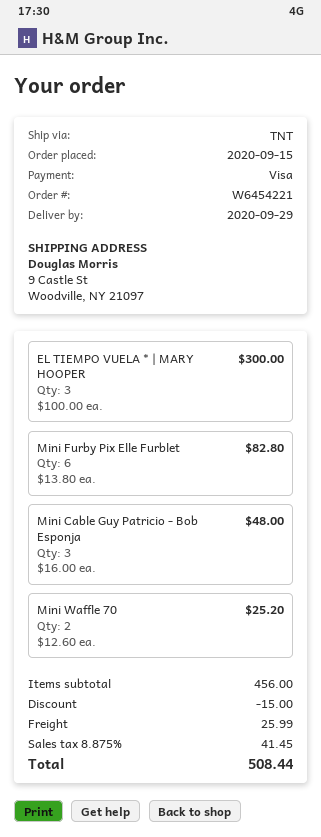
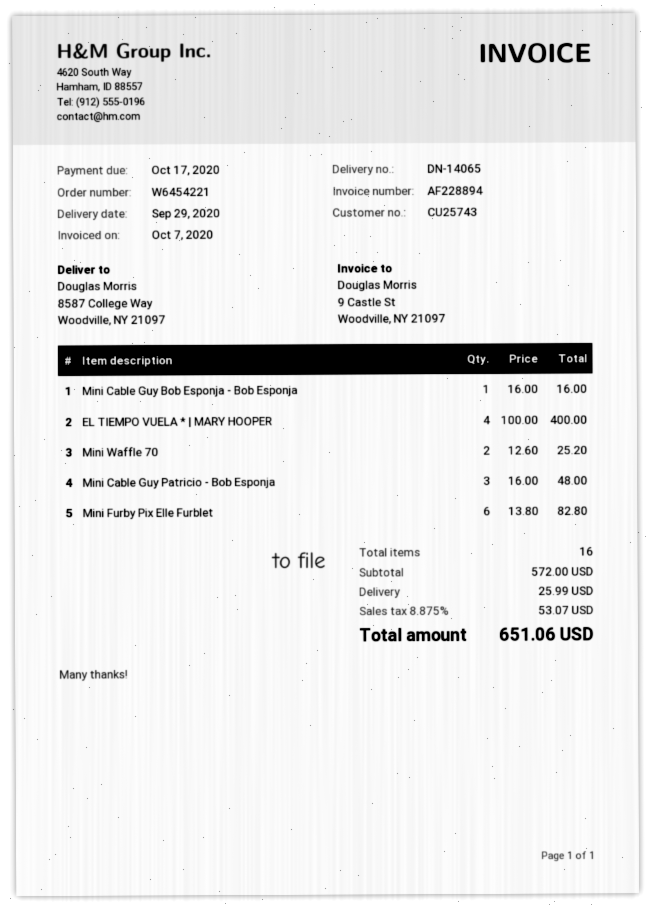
ship to: 9 Castle St, Woodville, NY 21097 -> 8587 College Way, Woodville, NY 21097
EL TIEMPO VUELA * | MARY HOOPER: 3 x 100.00 = 300.00 -> 4 x 100.00 = 400.00
Mini Cable Guy Bob Esponja - Bob Esponja: none -> 1 x 16.00 = 16.00
subtotal: 456.00 -> 572.00
discount: 15.00 -> none
tax: 8.875% = 41.45 -> 8.875% = 53.07
total: 508.44 -> 651.06

